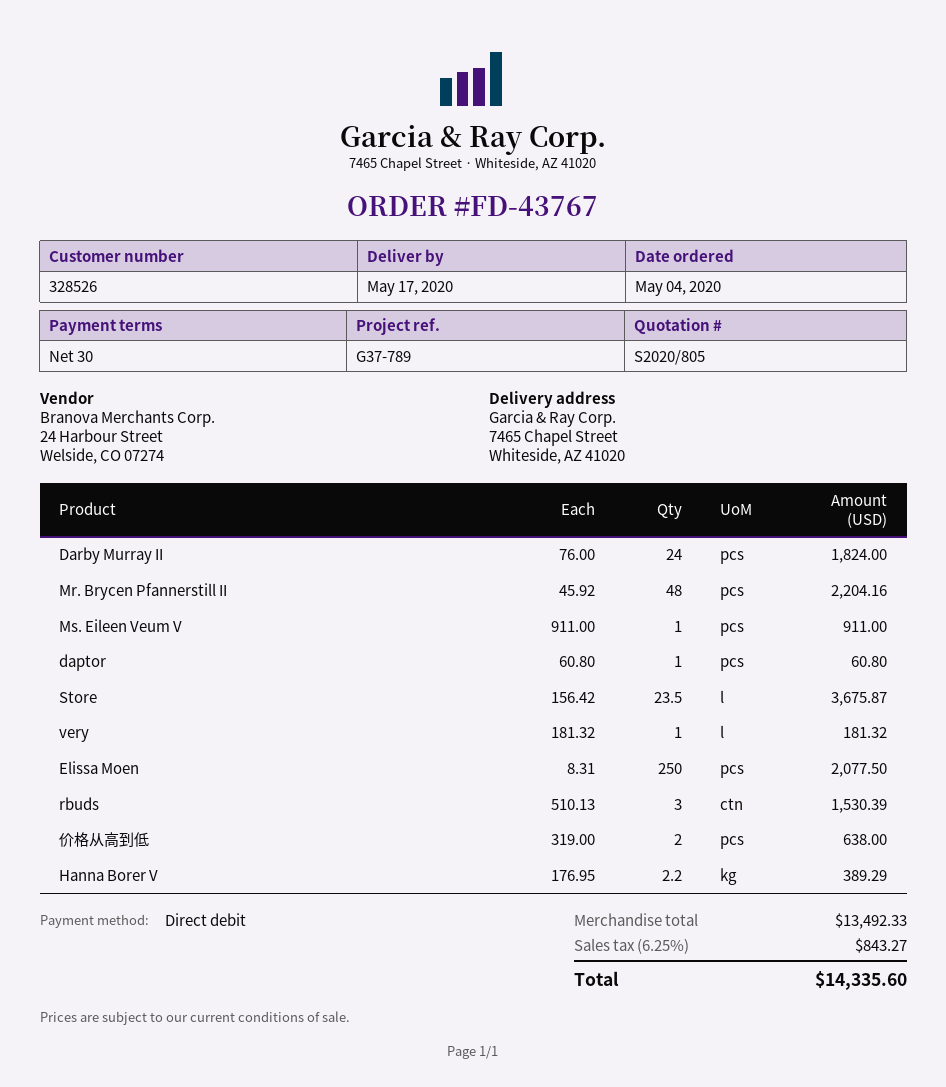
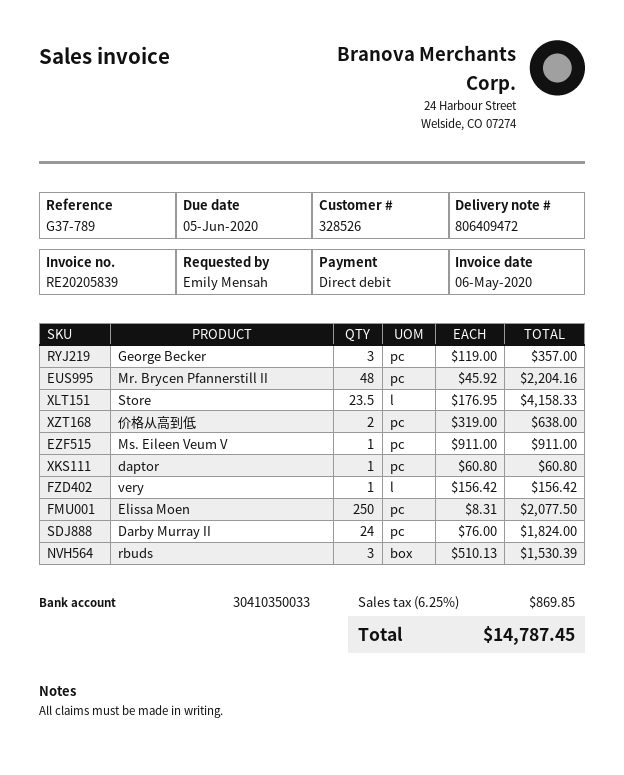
Store: 23.5 x 156.42 = 3675.87 -> 23.5 x 176.95 = 4158.33
very: 1 x 181.32 = 181.32 -> 1 x 156.42 = 156.42
Hanna Borer V: 2.2 x 176.95 = 389.29 -> none
George Becker: none -> 3 x 119.00 = 357.00
tax: 6.25% = 843.27 -> 6.25% = 869.85
total: 14335.60 -> 14787.45

